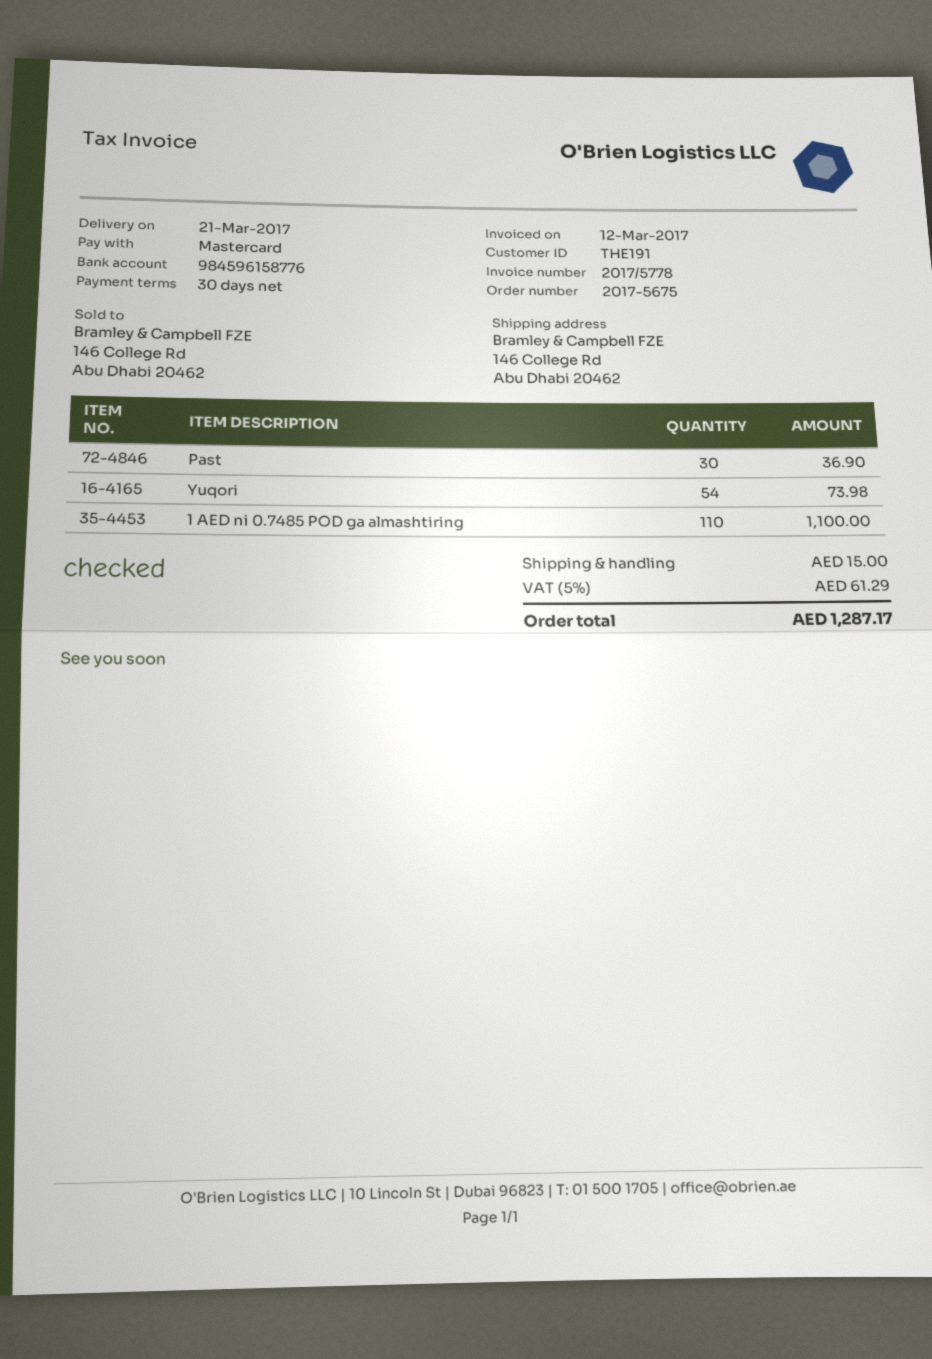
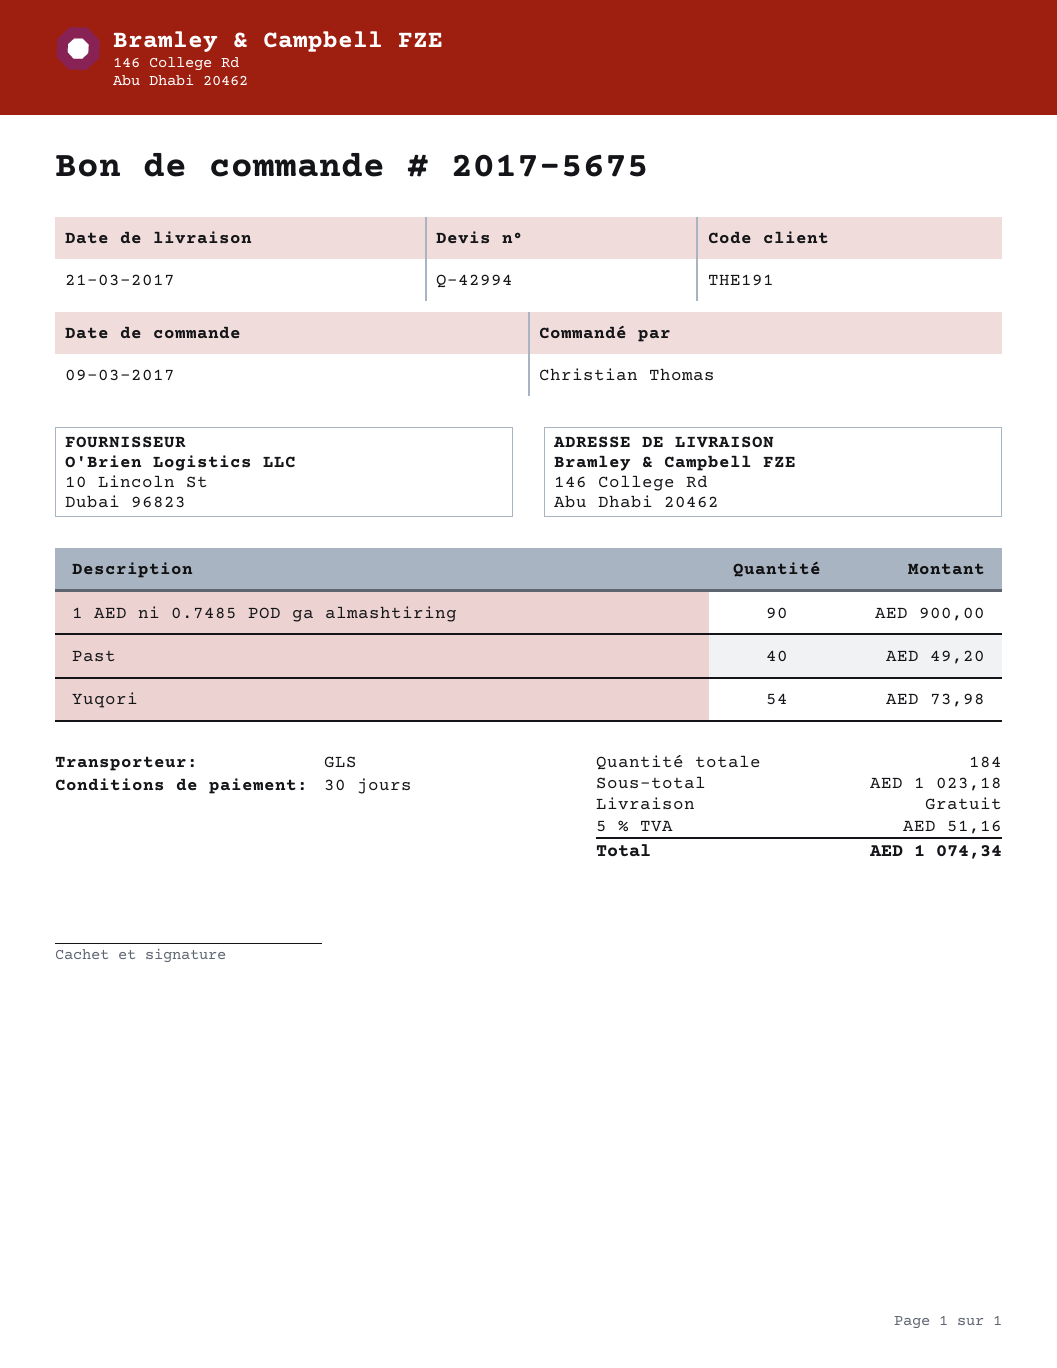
Past: 30 for 36.90 -> 40 for 49.20
1 AED ni 0.7485 POD ga almashtiring: 110 for 1100.00 -> 90 for 900.00
shipping: 15.00 -> 0.00
tax: 5% = 61.29 -> 5% = 51.16
total: 1287.17 -> 1074.34

